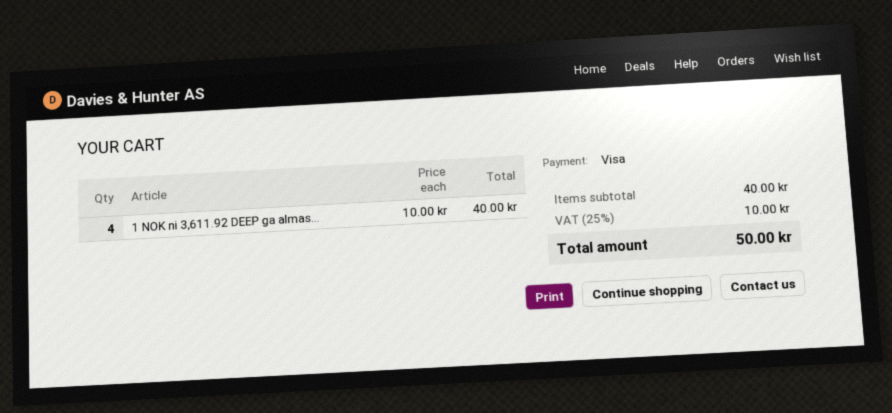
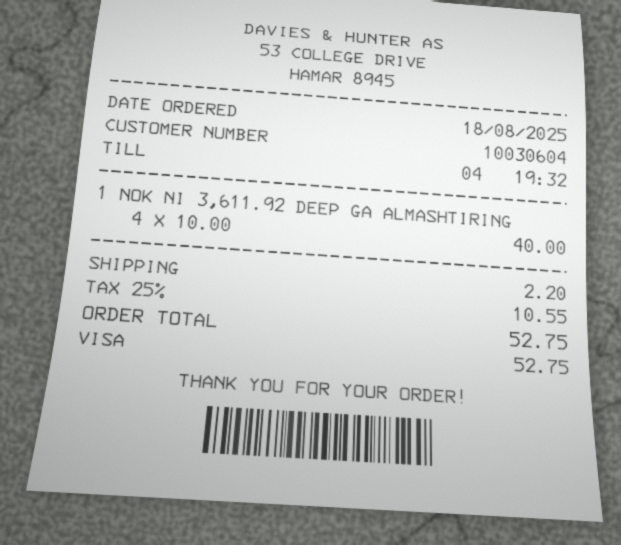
shipping: none -> 2.20
tax: 25% = 10.00 -> 25% = 10.55
total: 50.00 -> 52.75

